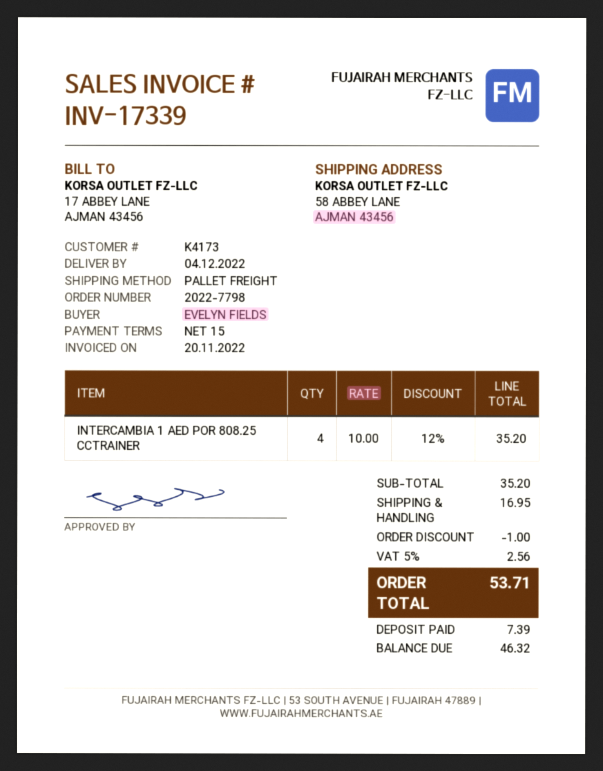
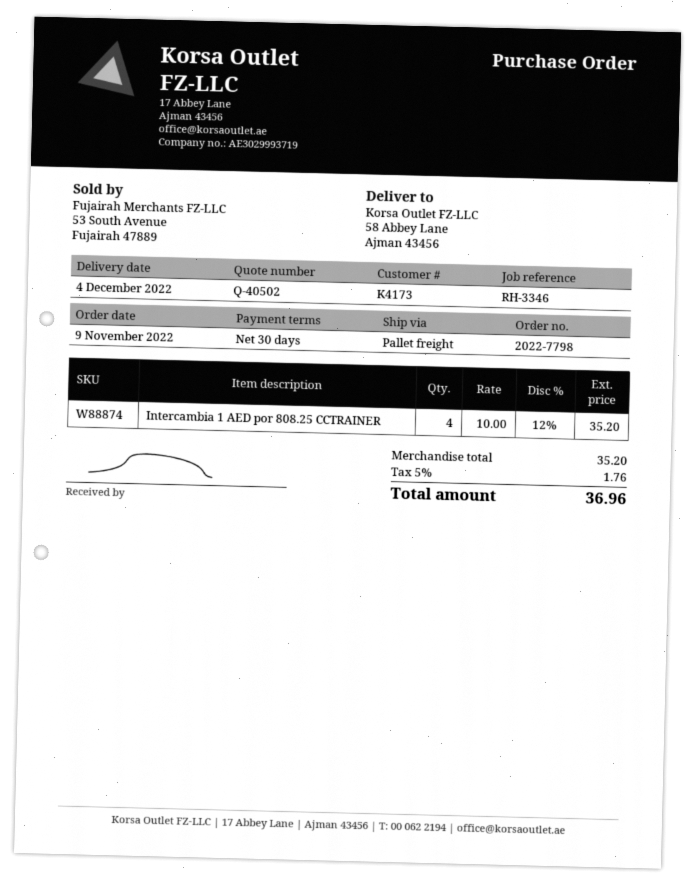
payment terms: 15 days -> 30 days
discount: 1.00 -> none
shipping: 16.95 -> none
tax: 5% = 2.56 -> 5% = 1.76
total: 53.71 -> 36.96

